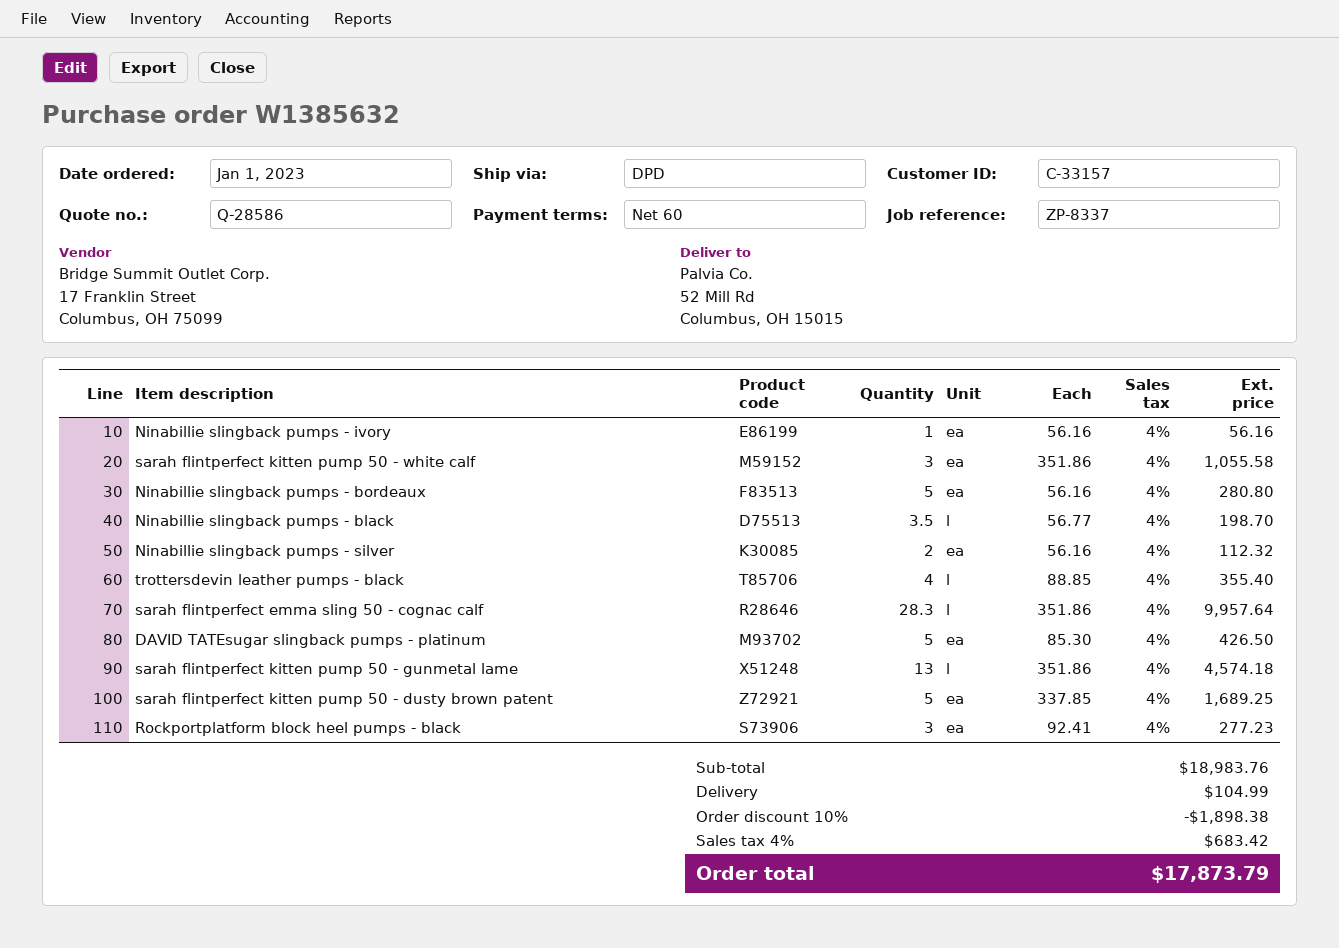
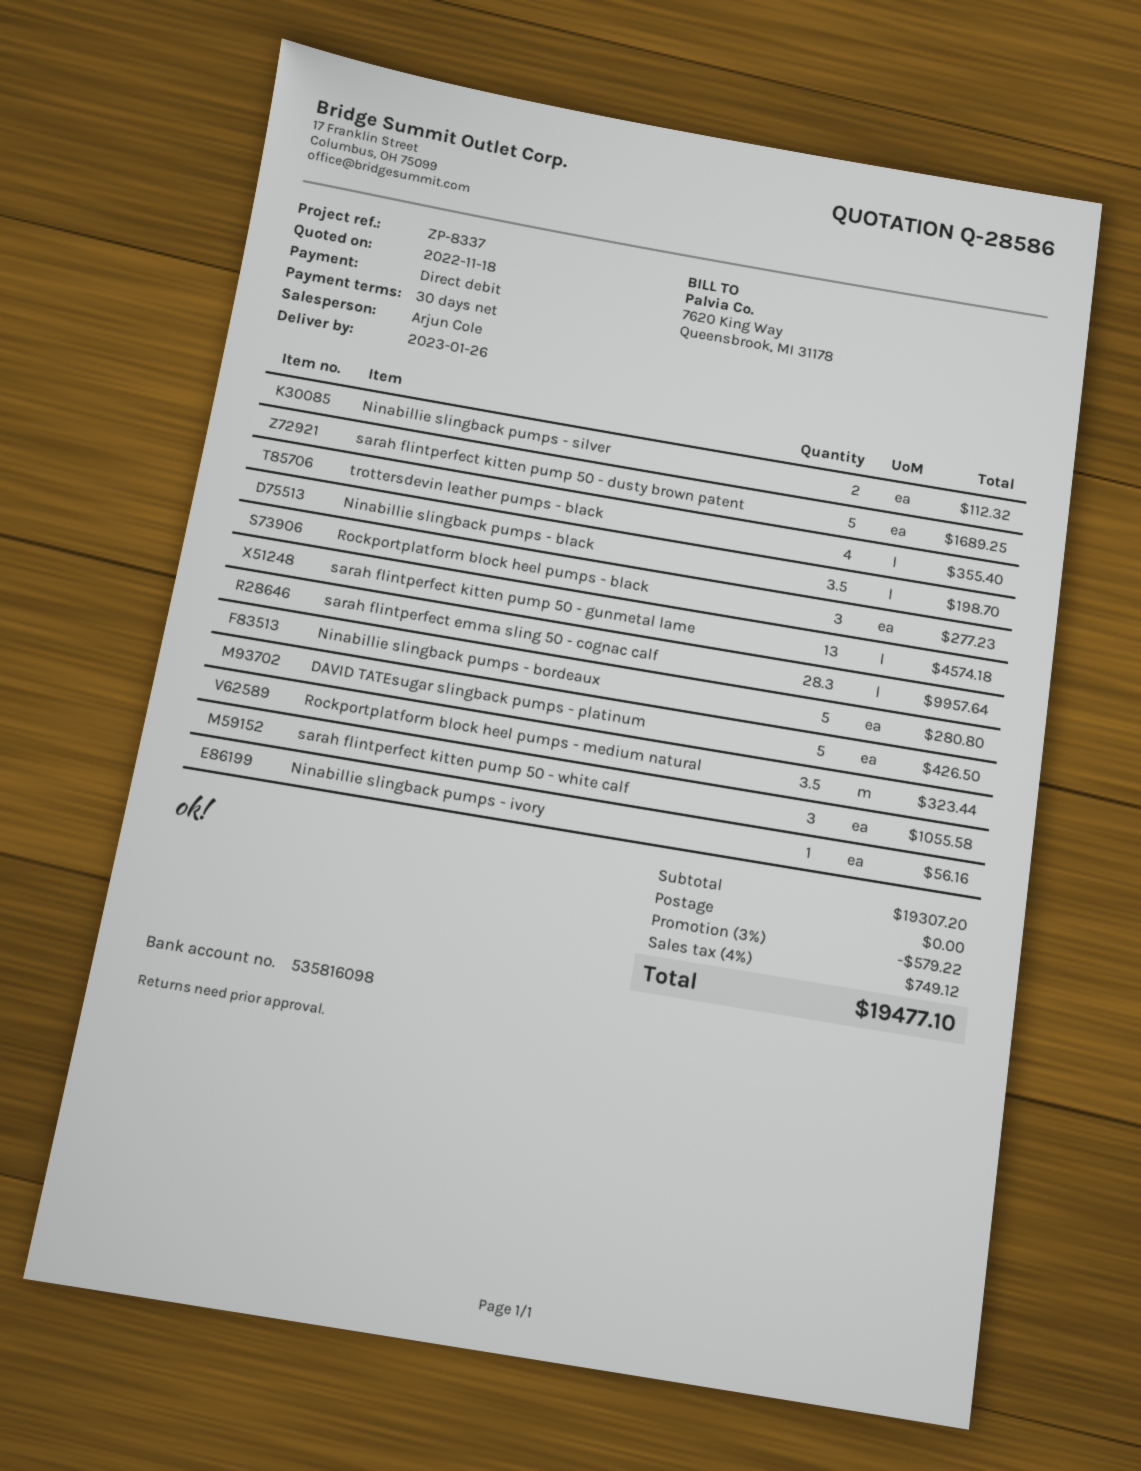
payment terms: 60 days -> 30 days
Rockportplatform block heel pumps - medium natural: none -> 3.5 for 323.44
subtotal: 18983.76 -> 19307.20
discount: 10% = 1898.38 -> 3% = 579.22
shipping: 104.99 -> 0.00
tax: 4% = 683.42 -> 4% = 749.12
total: 17873.79 -> 19477.10

